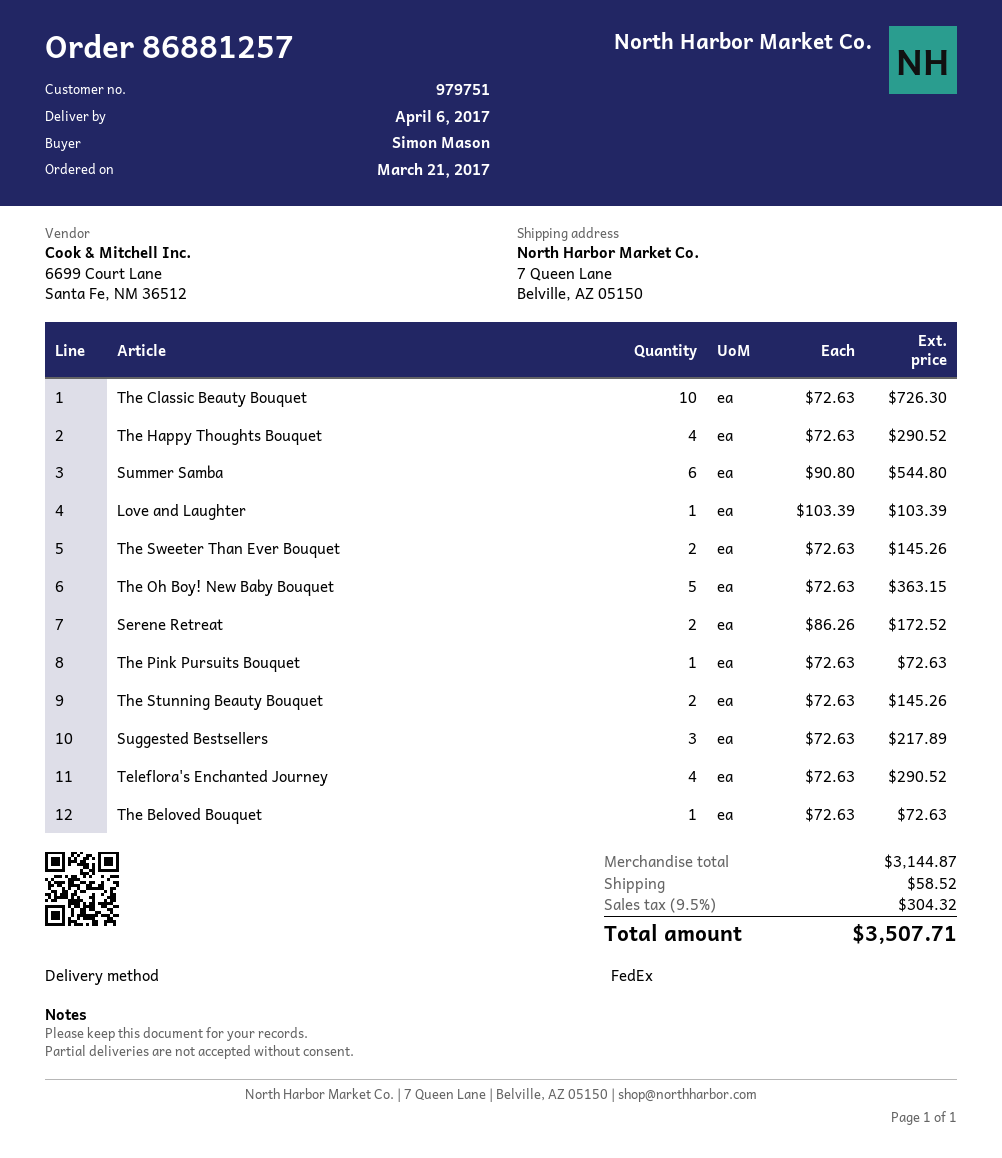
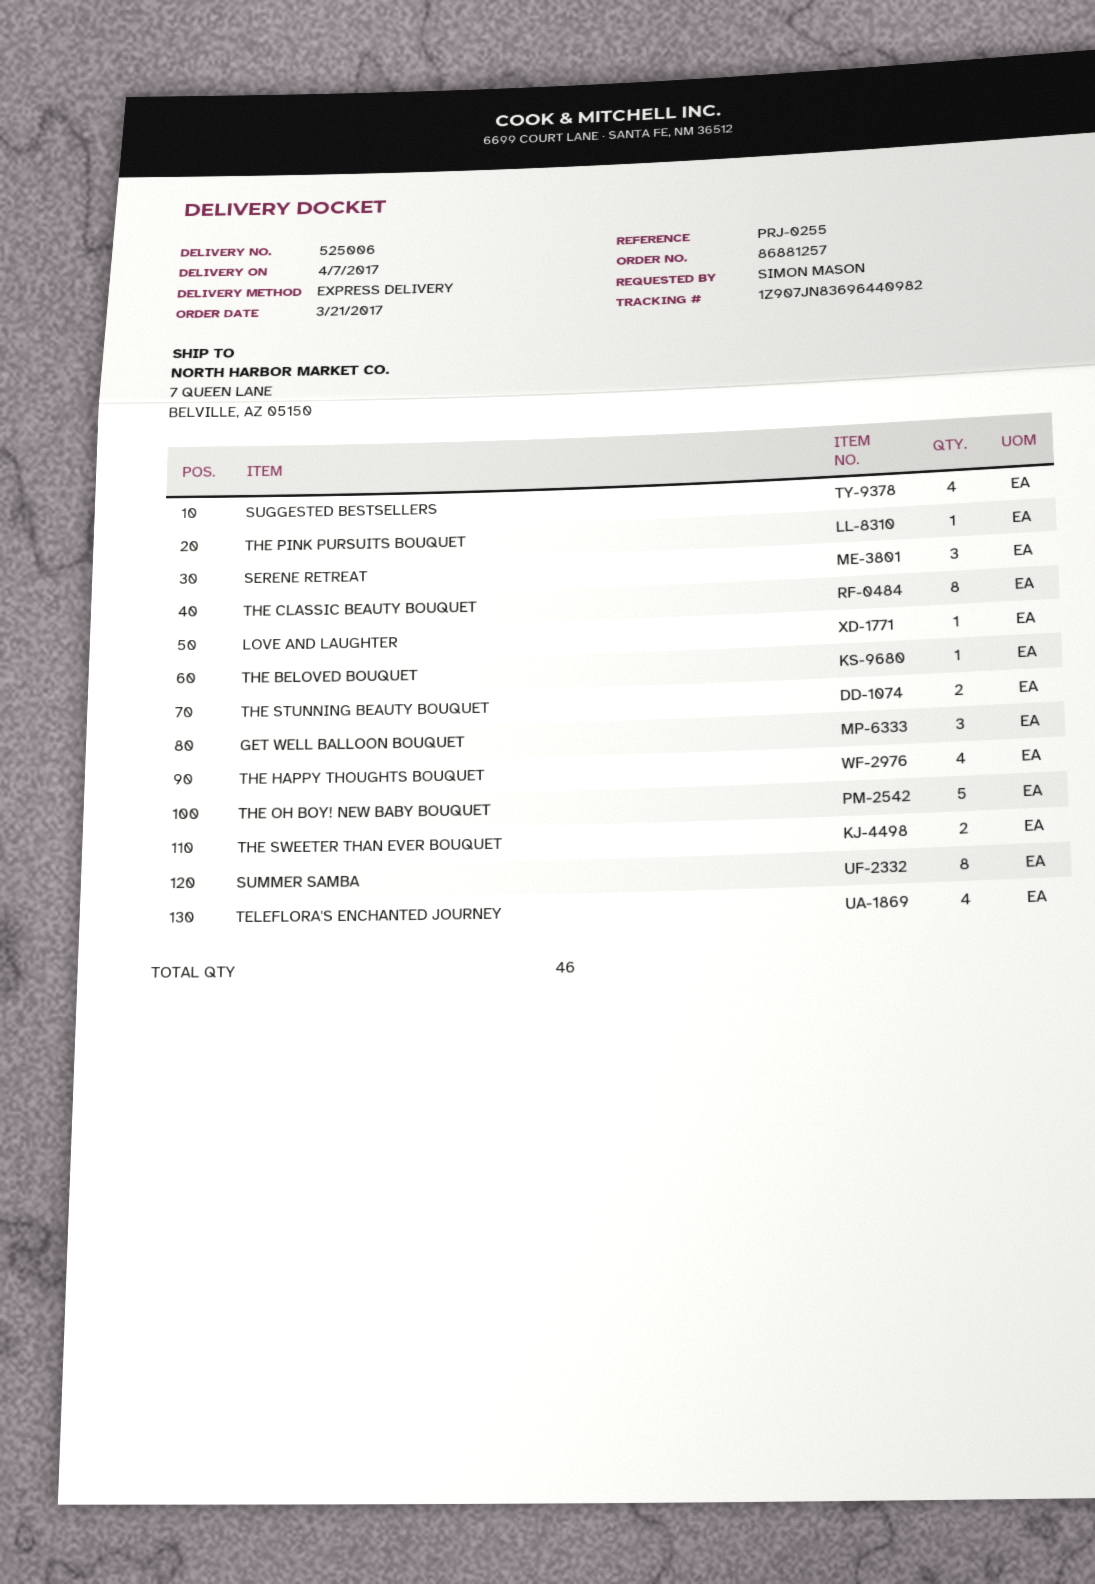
delivery date: 2017-04-06 -> 2017-04-07
shipping method: FedEx -> express
The Classic Beauty Bouquet: 10 -> 8
Summer Samba: 6 -> 8
Serene Retreat: 2 -> 3
Suggested Bestsellers: 3 -> 4
GET WELL BALLOON BOUQUET: none -> 3

